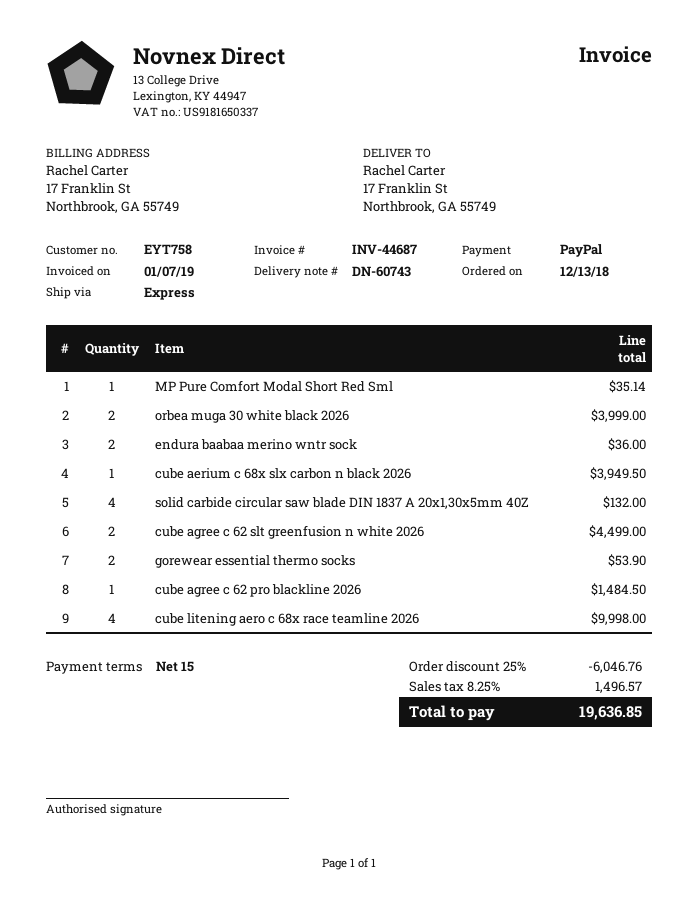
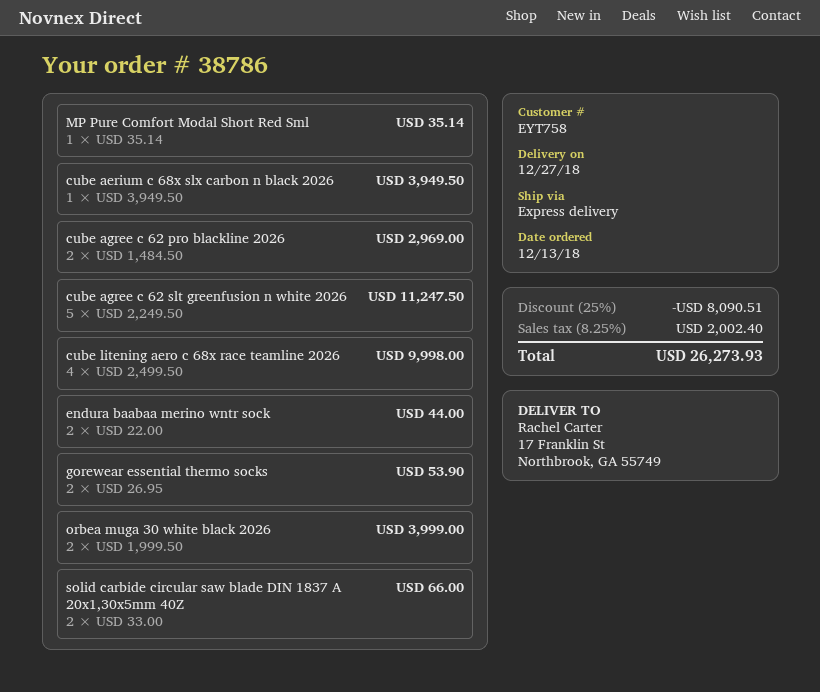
endura baabaa merino wntr sock: 2 for 36.00 -> 2 for 44.00
solid carbide circular saw blade DIN 1837 A 20x1,30x5mm 40Z: 4 for 132.00 -> 2 for 66.00
cube agree c 62 slt greenfusion n white 2026: 2 for 4499.00 -> 5 for 11247.50
cube agree c 62 pro blackline 2026: 1 for 1484.50 -> 2 for 2969.00
discount: 25% = 6046.76 -> 25% = 8090.51
tax: 8.25% = 1496.57 -> 8.25% = 2002.40
total: 19636.85 -> 26273.93

